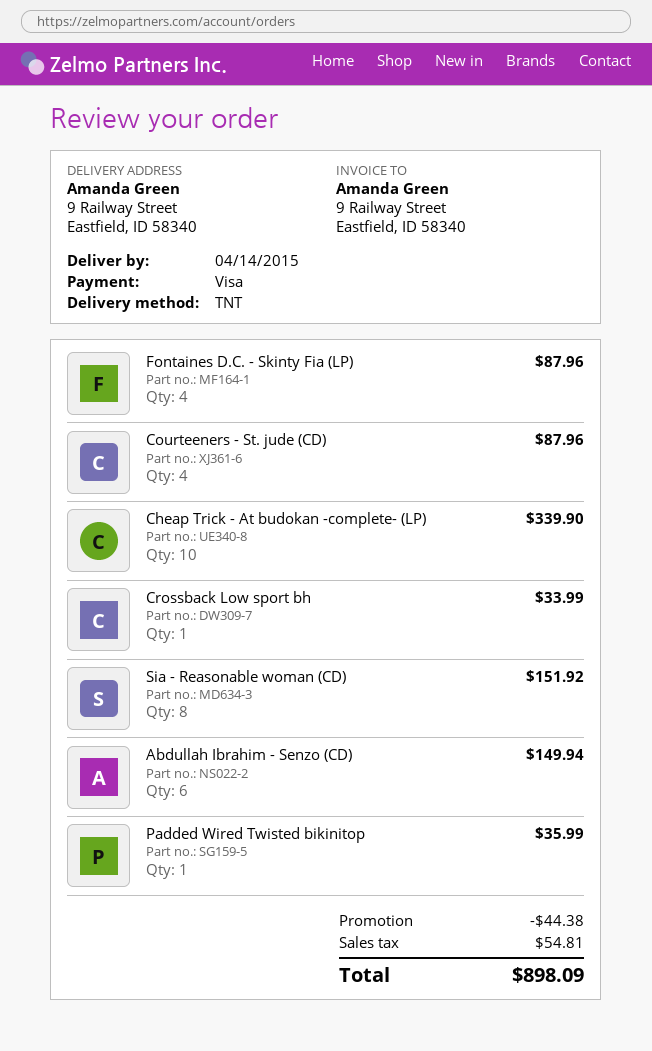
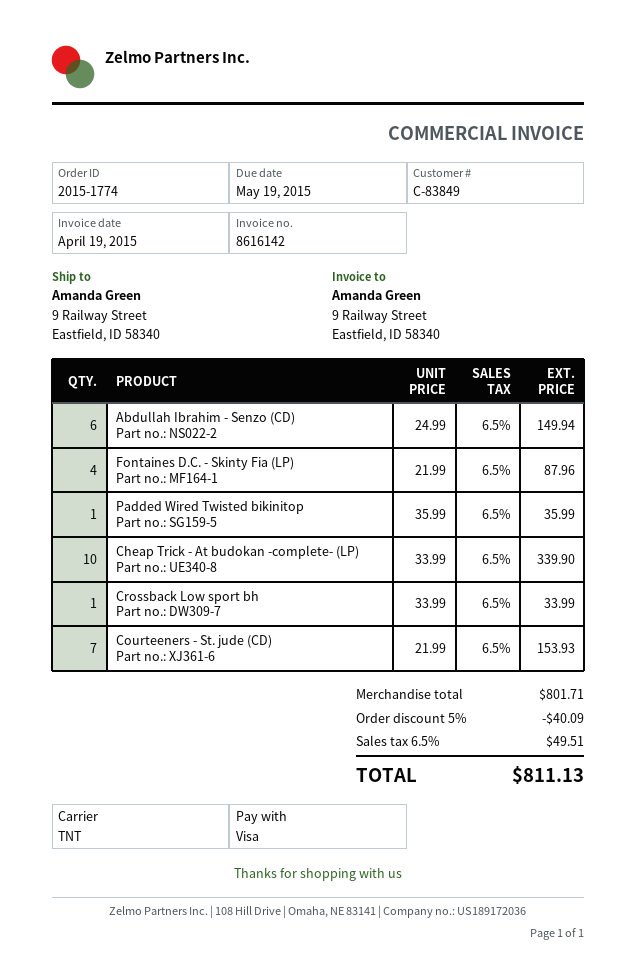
Courteeners - St. jude (CD): 4 for 87.96 -> 7 for 153.93
Sia - Reasonable woman (CD): 8 for 151.92 -> none
discount: 44.38 -> 40.09
tax: 54.81 -> 49.51
total: 898.09 -> 811.13

